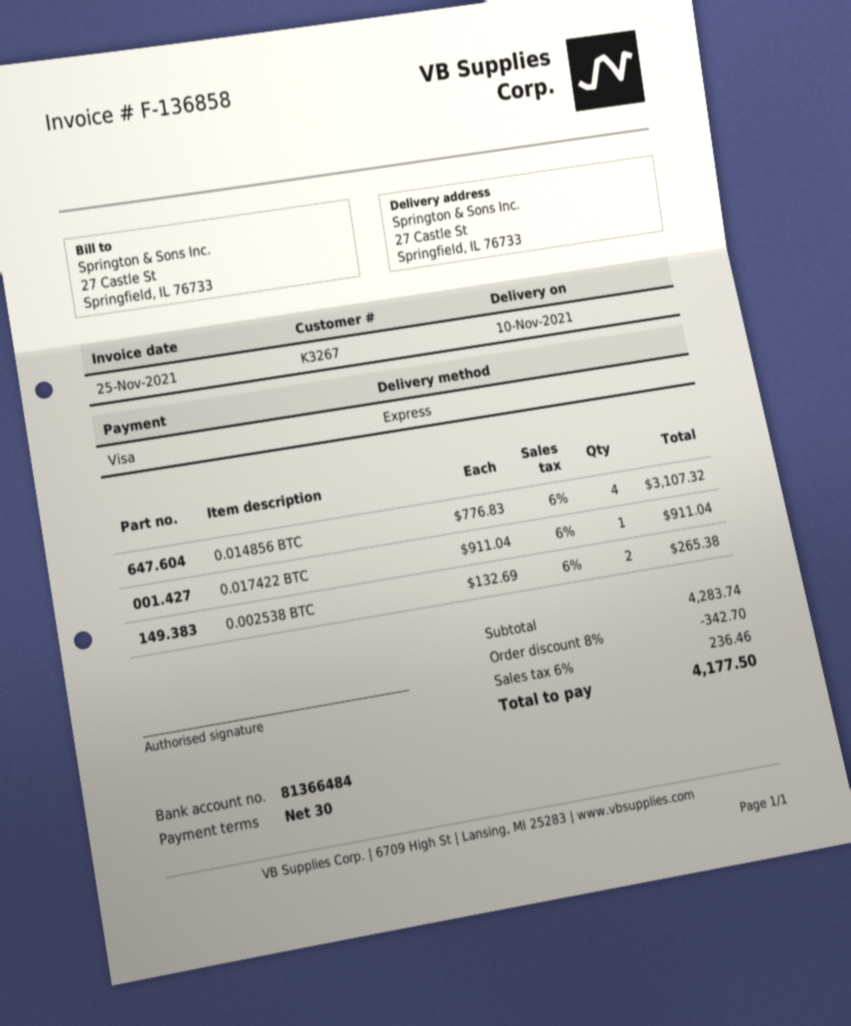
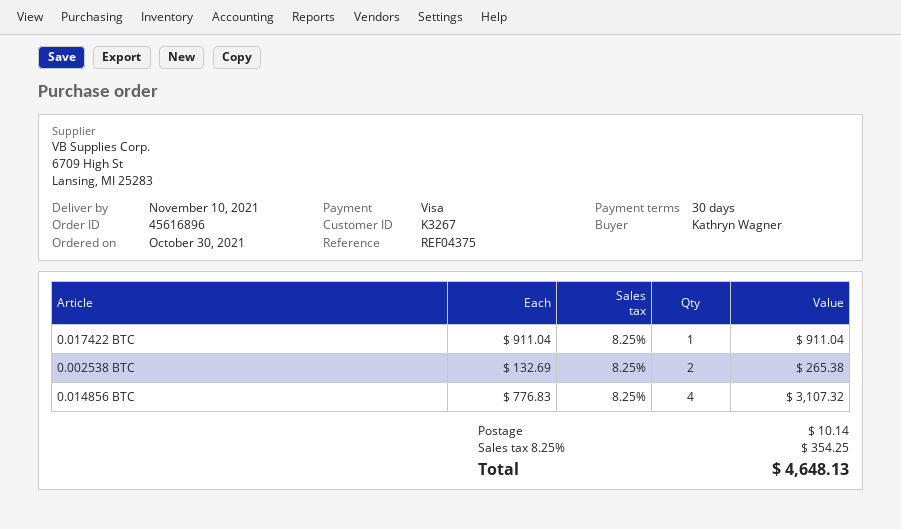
discount: 8% = 342.70 -> none
shipping: none -> 10.14
tax: 6% = 236.46 -> 8.25% = 354.25
total: 4177.50 -> 4648.13

